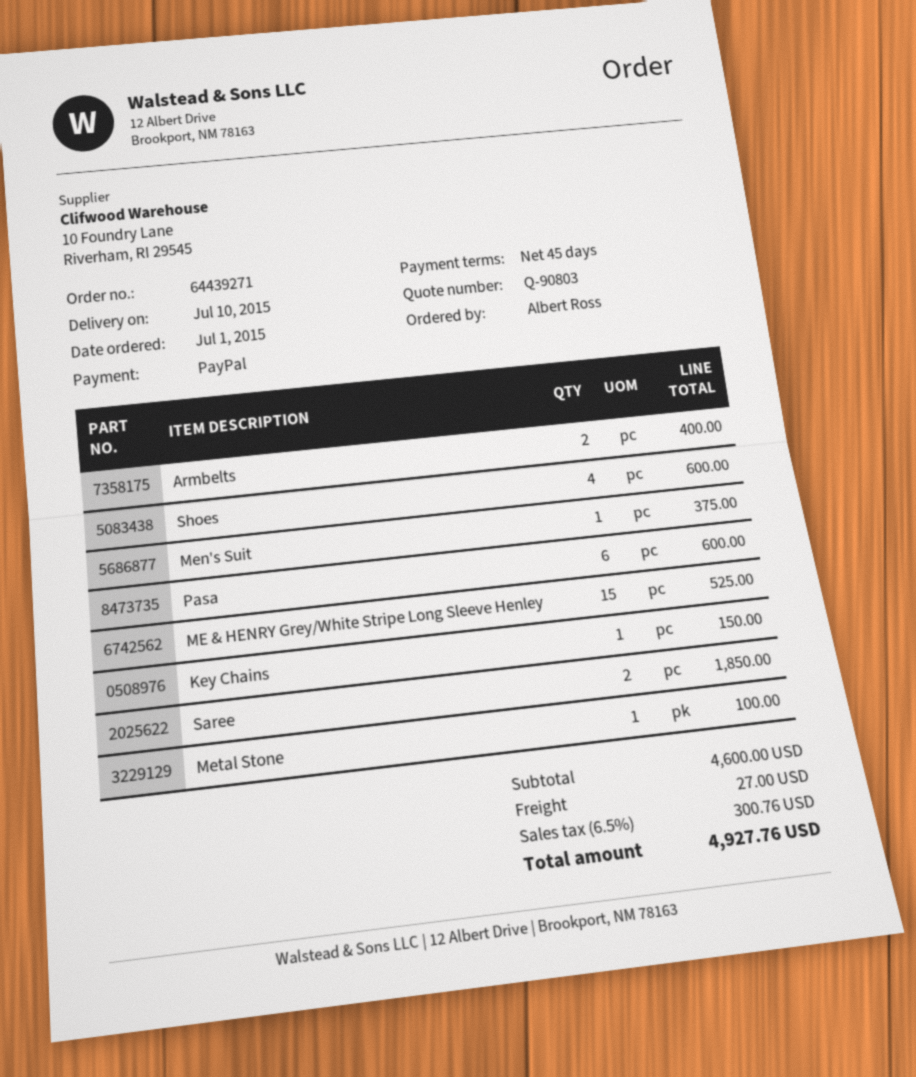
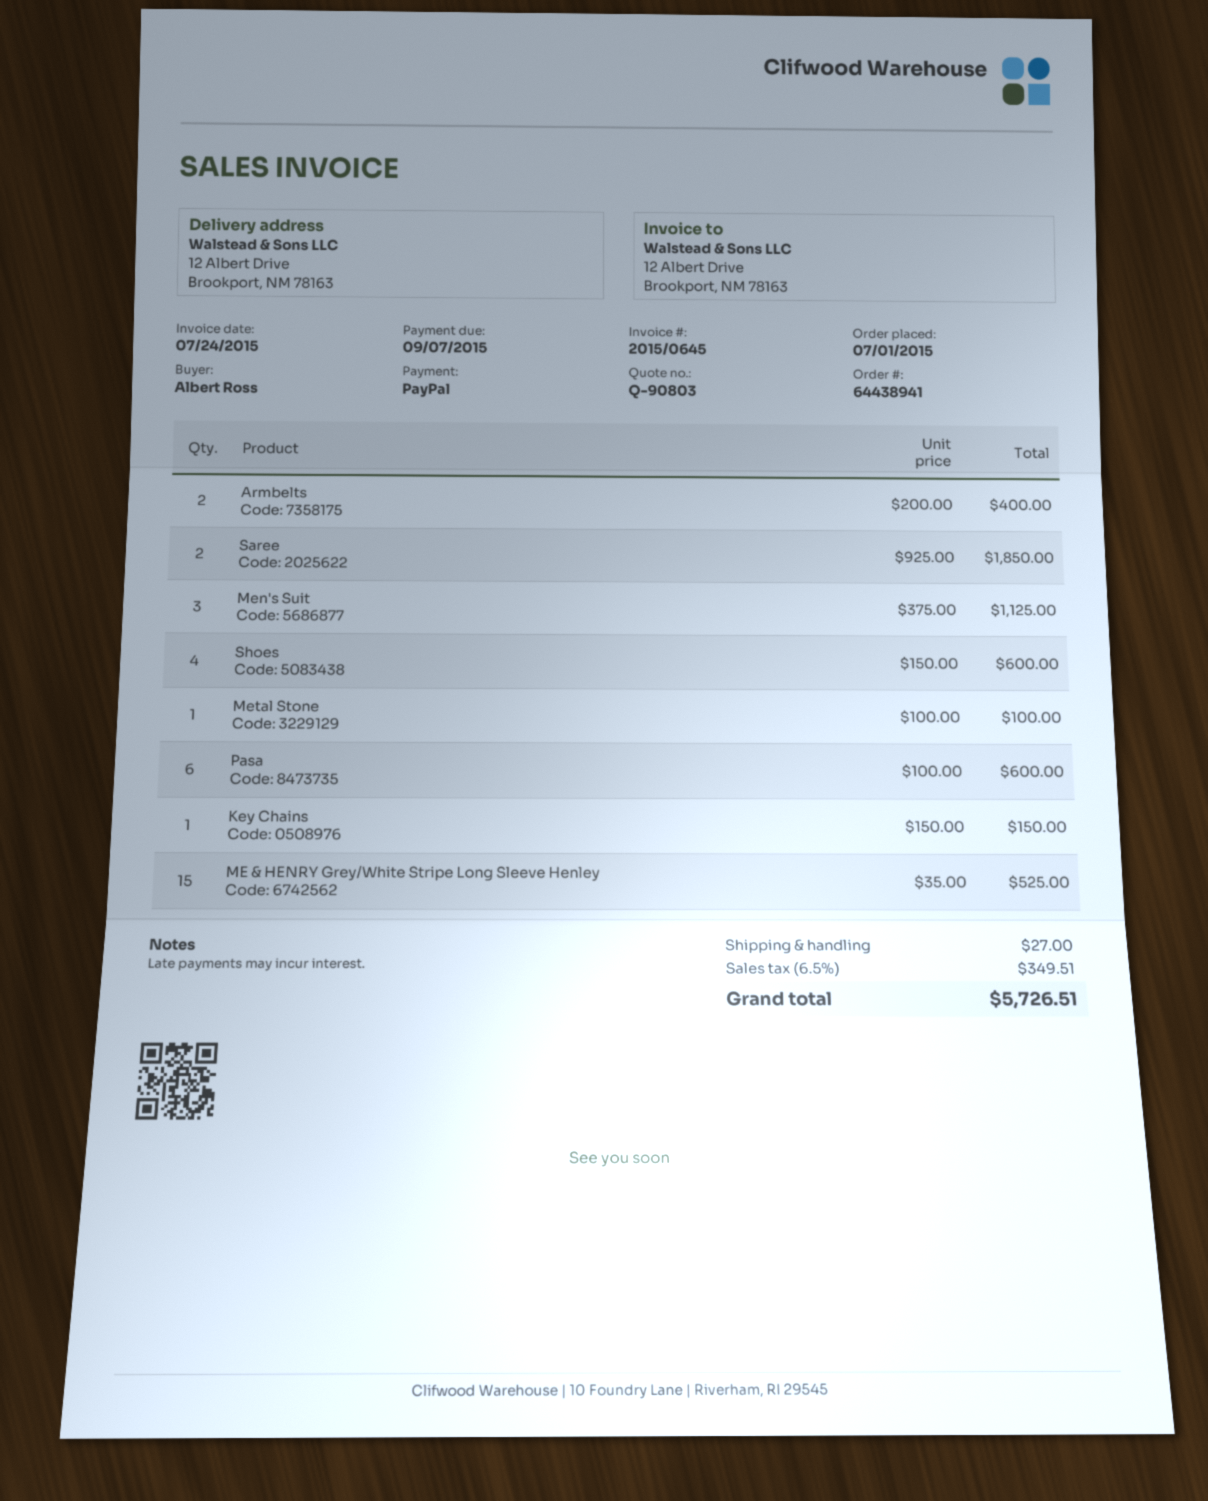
order number: 64439271 -> 64438941
Men's Suit: 1 for 375.00 -> 3 for 1125.00
tax: 6.5% = 300.76 -> 6.5% = 349.51
total: 4927.76 -> 5726.51

